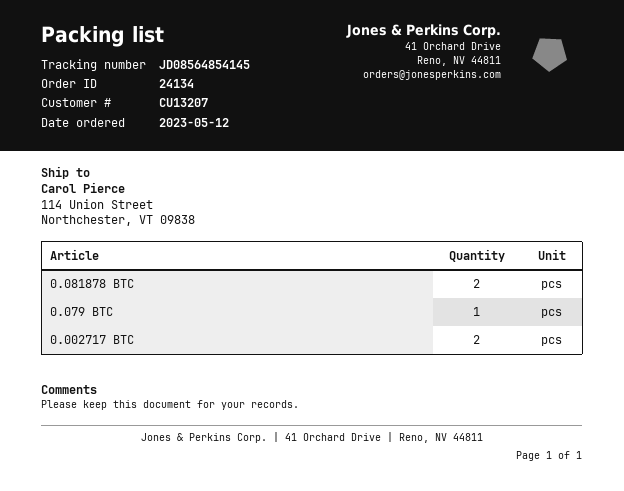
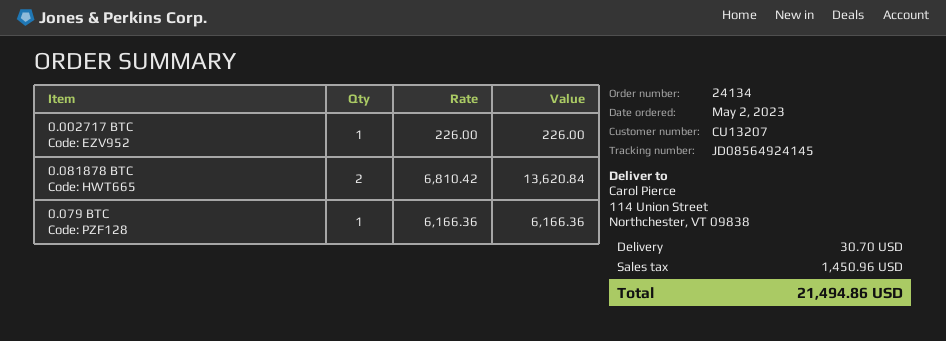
order date: 2023-05-12 -> 2023-05-02
tracking number: JD08564854145 -> JD08564924145
0.002717 BTC: 2 -> 1

